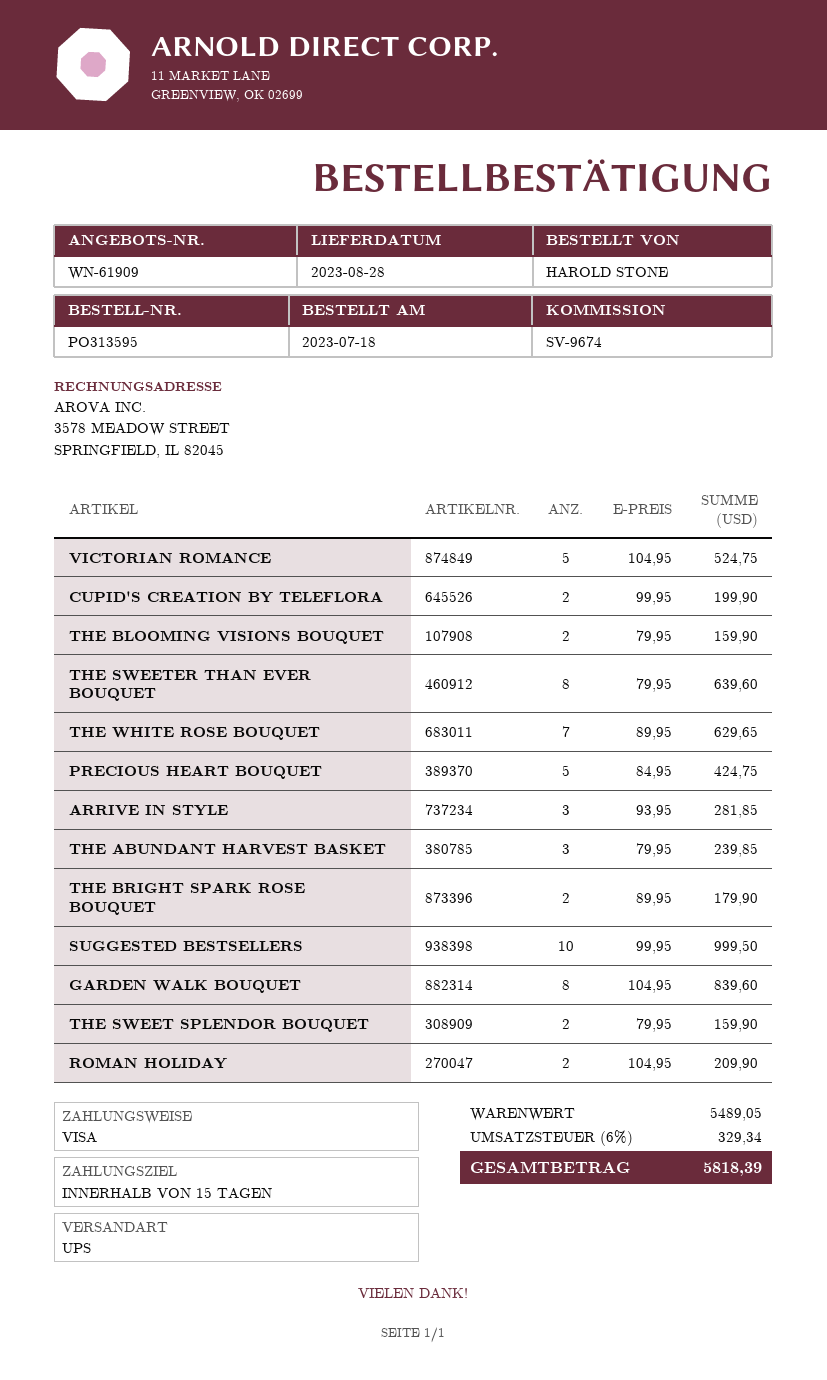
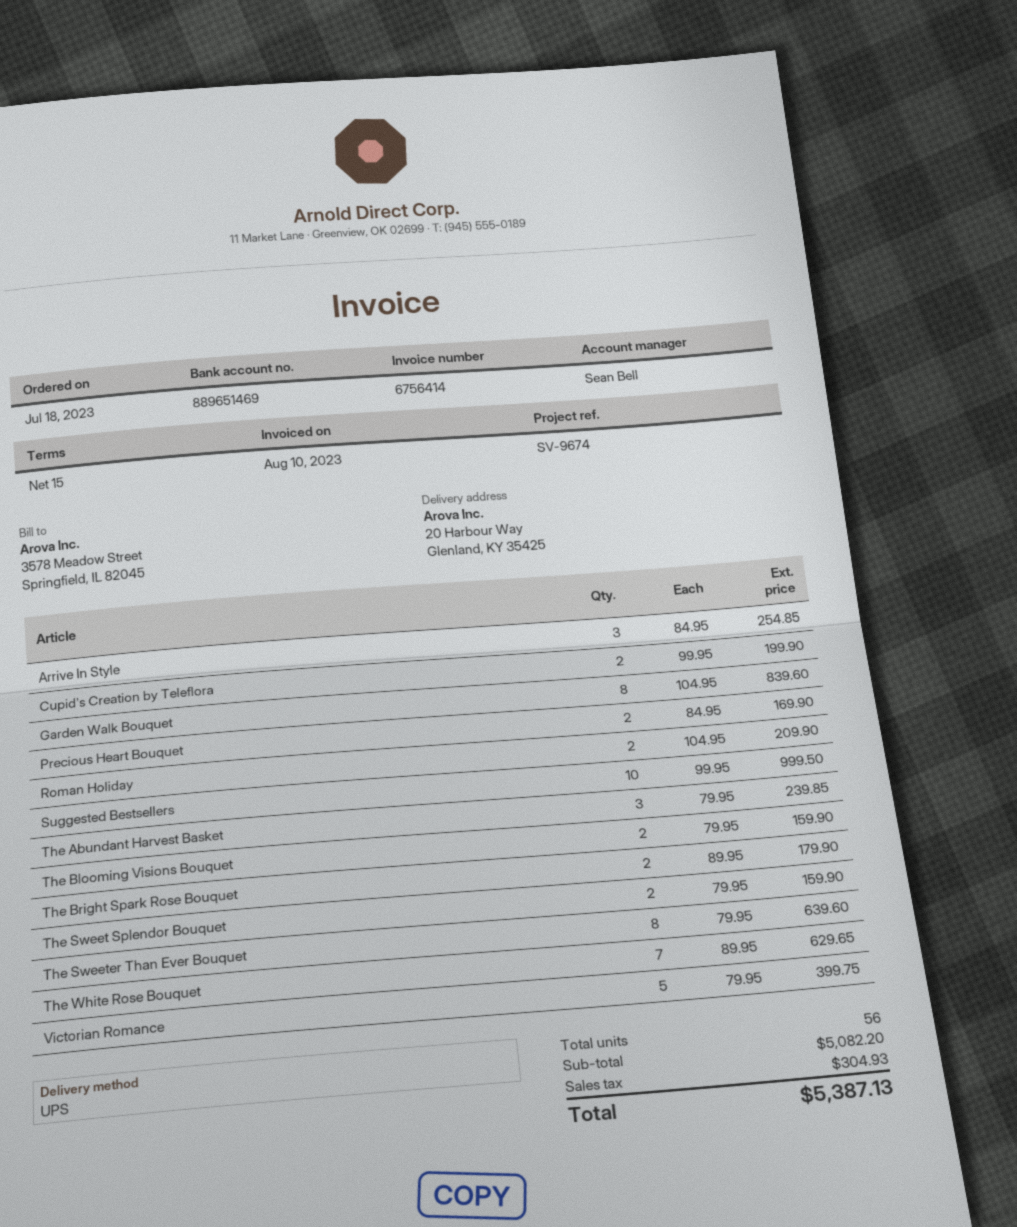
VICTORIAN ROMANCE: 5 x 104.95 = 524.75 -> 5 x 79.95 = 399.75
PRECIOUS HEART BOUQUET: 5 x 84.95 = 424.75 -> 2 x 84.95 = 169.90
ARRIVE IN STYLE: 3 x 93.95 = 281.85 -> 3 x 84.95 = 254.85
subtotal: 5489.05 -> 5082.20
tax: 329.34 -> 304.93
total: 5818.39 -> 5387.13

